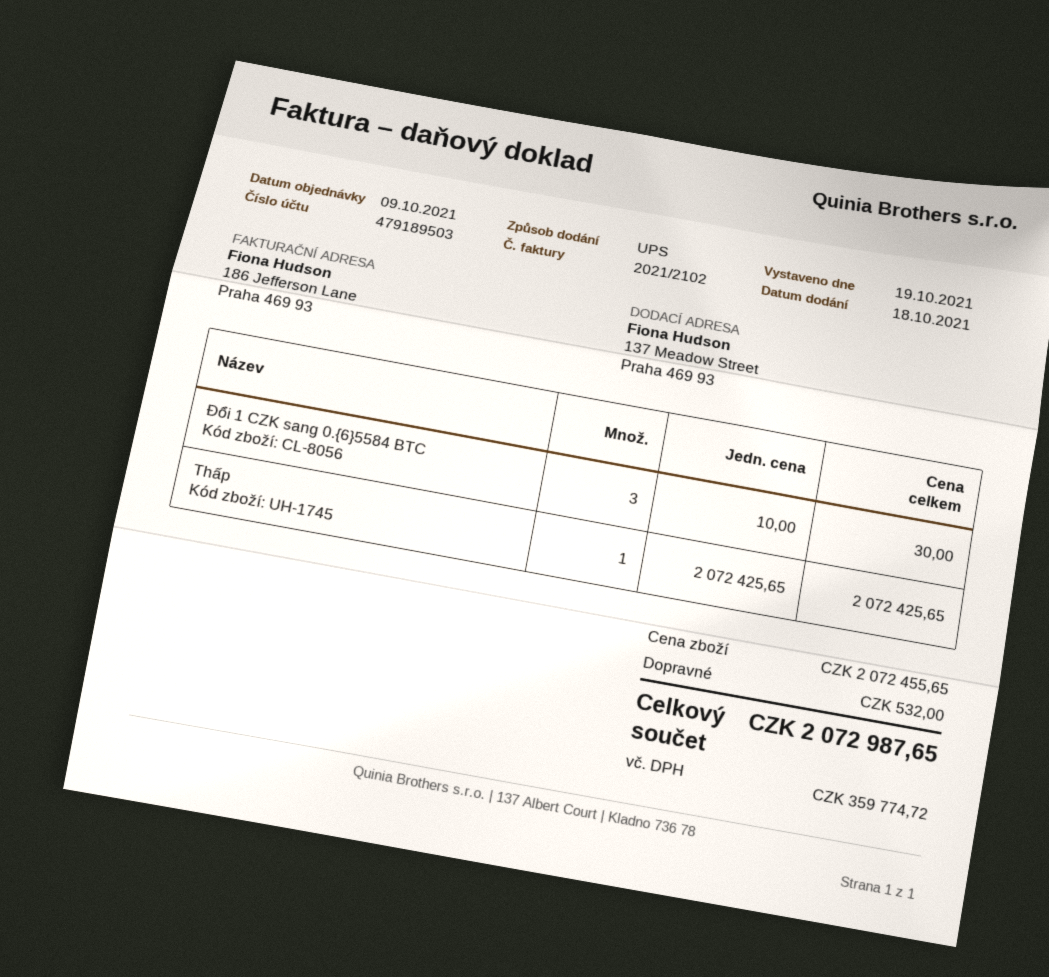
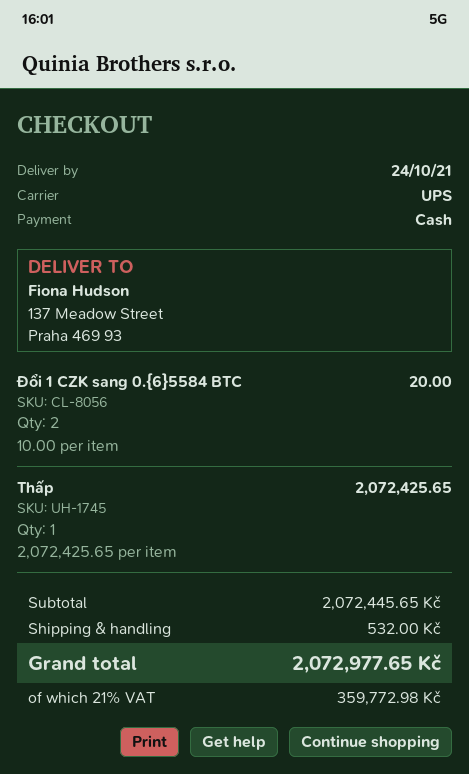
delivery date: 2021-10-18 -> 2021-10-24
Đổi 1 CZK sang 0.{6}5584 BTC: 3 x 10.00 = 30.00 -> 2 x 10.00 = 20.00
subtotal: 2072455.65 -> 2072445.65
tax: 359774.72 -> 359772.98
total: 2072987.65 -> 2072977.65

